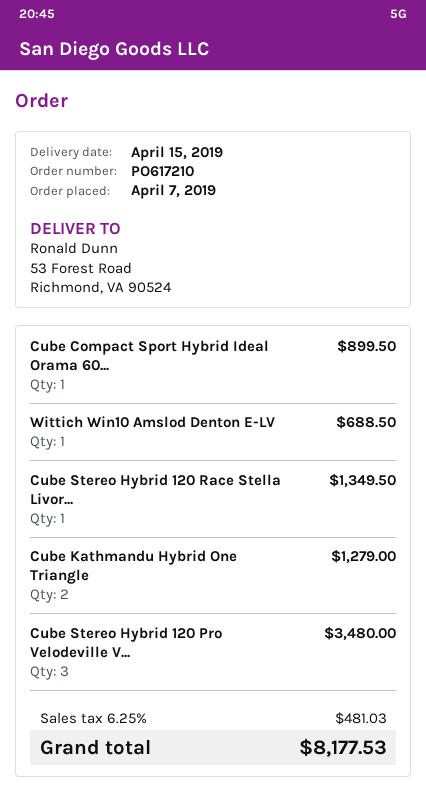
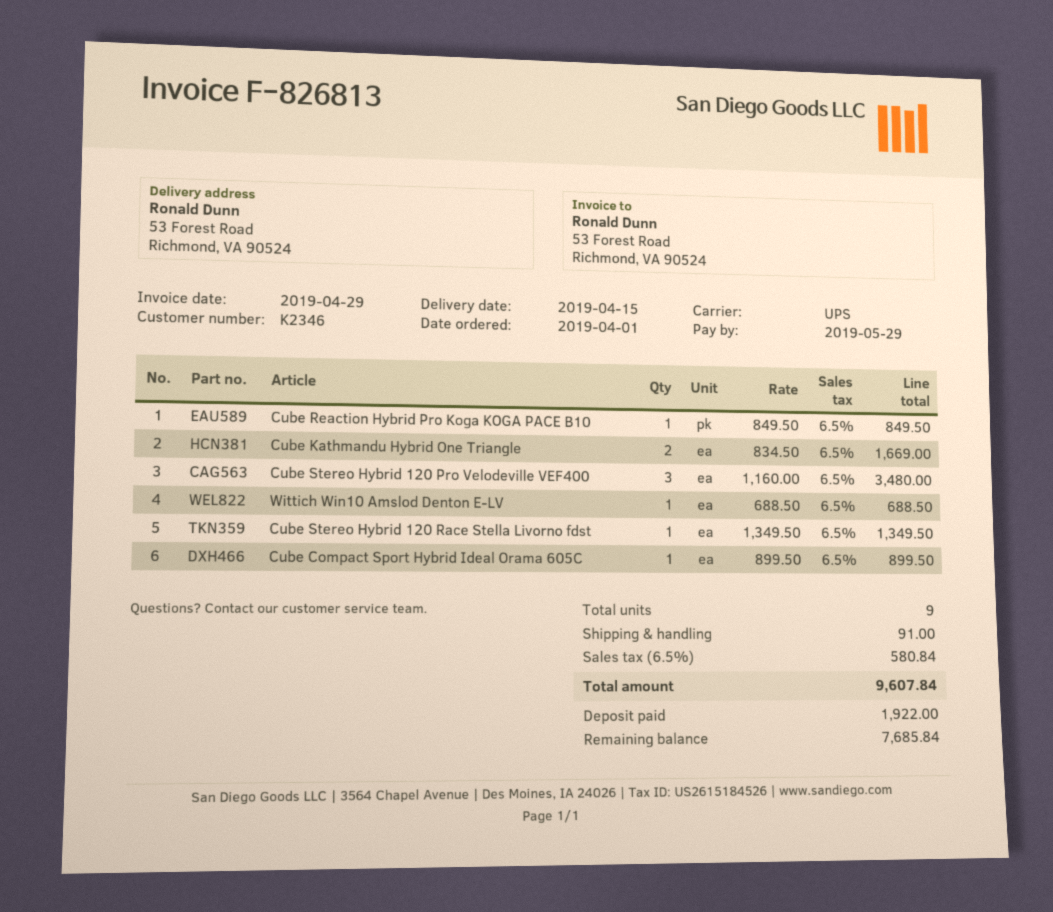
order date: 2019-04-07 -> 2019-04-01
Cube Kathmandu Hybrid One Triangle: 2 for 1279.00 -> 2 for 1669.00
Cube Reaction Hybrid Pro Koga KOGA PACE B10: none -> 1 for 849.50
shipping: none -> 91.00
tax: 6.25% = 481.03 -> 6.5% = 580.84
total: 8177.53 -> 9607.84

